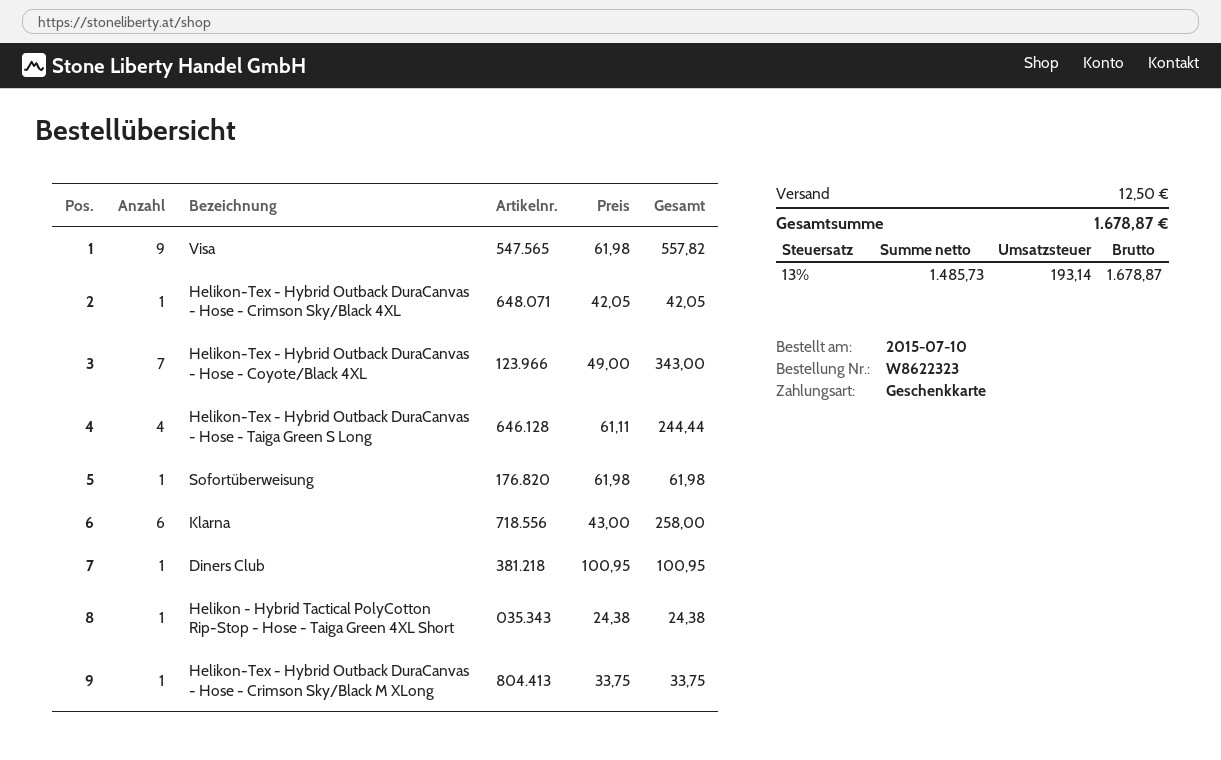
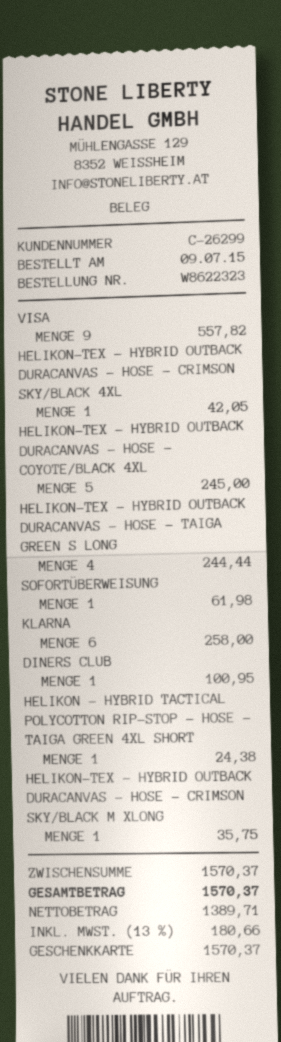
order date: 2015-07-10 -> 2015-07-09
Helikon-Tex - Hybrid Outback DuraCanvas - Hose - Coyote/Black 4XL: 7 for 343.00 -> 5 for 245.00
Helikon-Tex - Hybrid Outback DuraCanvas - Hose - Crimson Sky/Black M XLong: 1 for 33.75 -> 1 for 35.75
shipping: 12.50 -> none
net: 1485.73 -> 1389.71
tax: 13% = 193.14 -> 13% = 180.66
total: 1678.87 -> 1570.37

